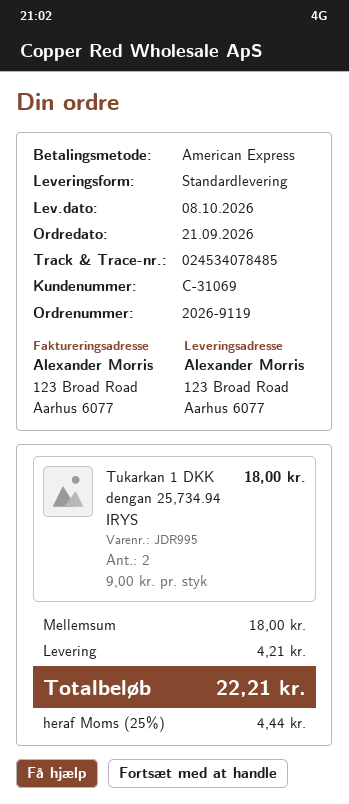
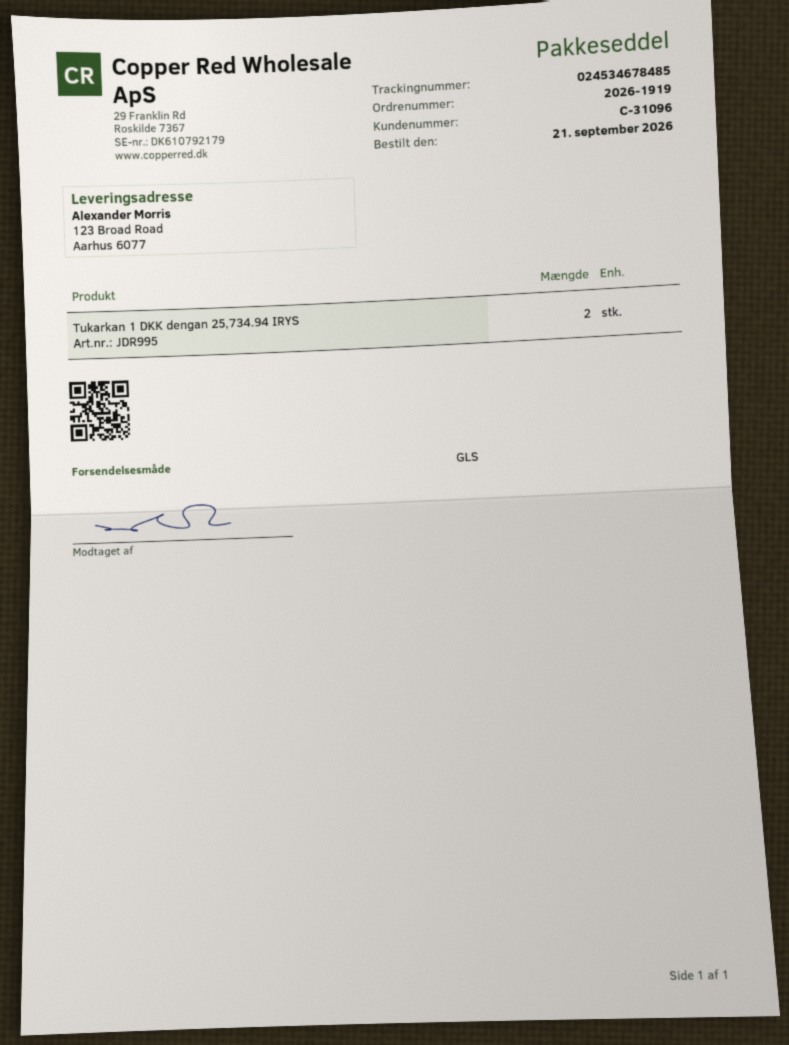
order number: 2026-9119 -> 2026-1919
customer number: C-31069 -> C-31096
shipping method: standard -> GLS
tracking number: 024534078485 -> 024534678485

